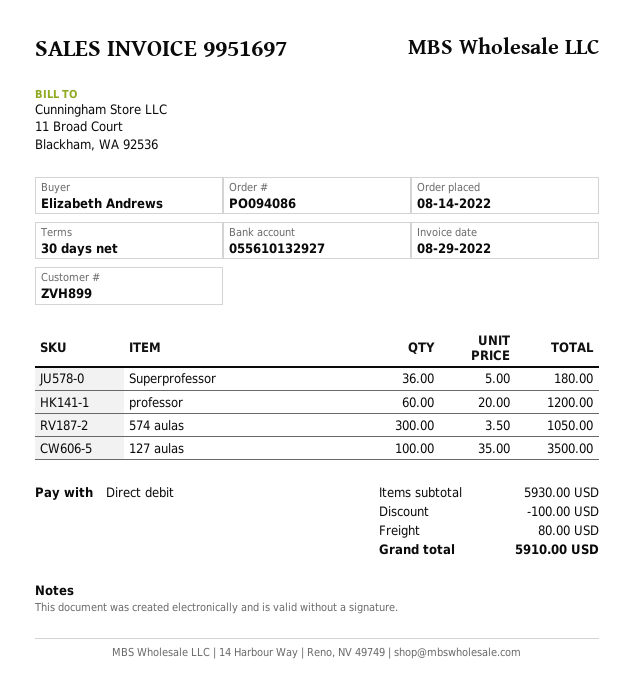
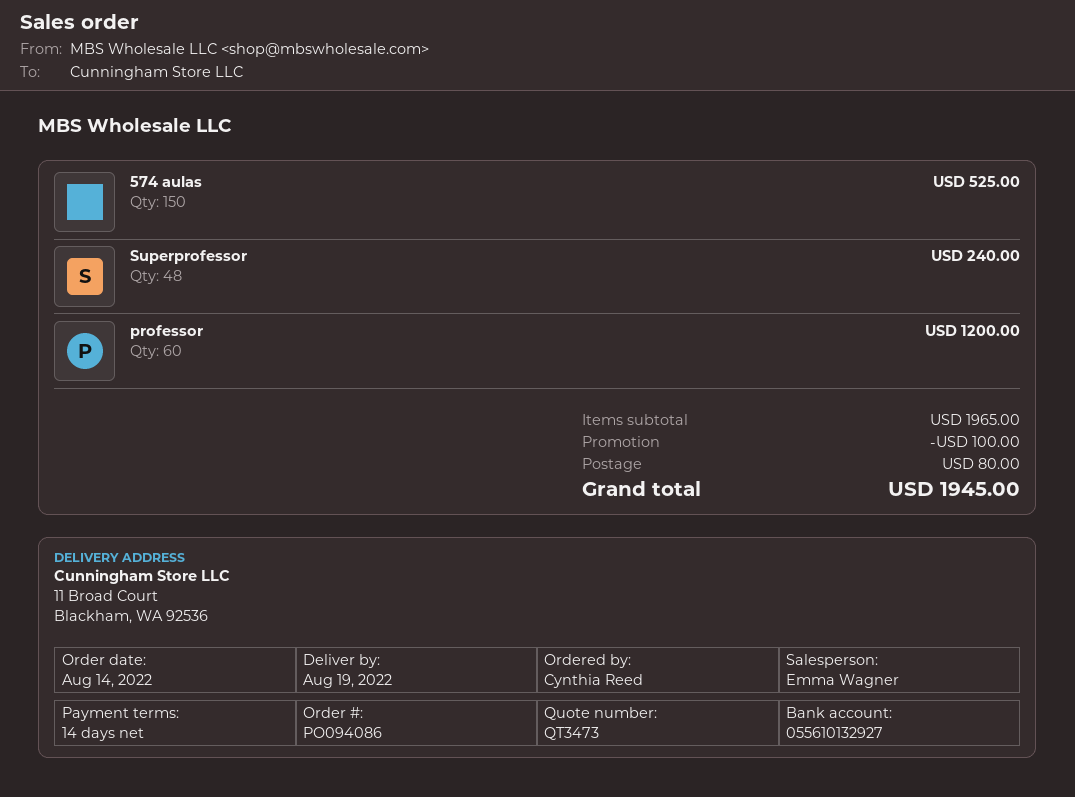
payment terms: 30 days -> 14 days
ordered by: Elizabeth Andrews -> Cynthia Reed
Superprofessor: 36 for 180.00 -> 48 for 240.00
574 aulas: 300 for 1050.00 -> 150 for 525.00
127 aulas: 100 for 3500.00 -> none
subtotal: 5930.00 -> 1965.00
total: 5910.00 -> 1945.00

